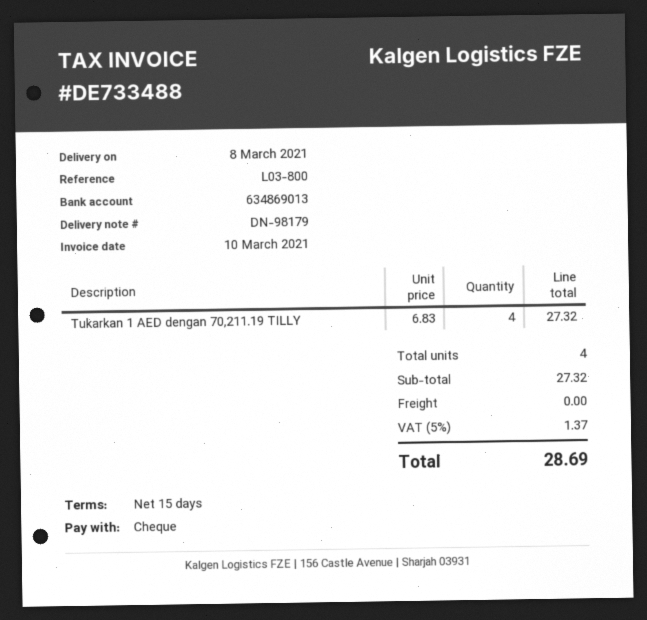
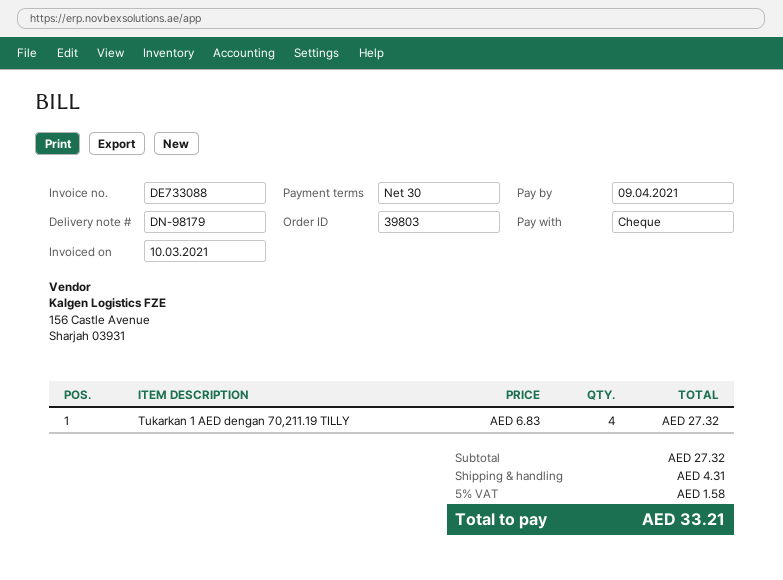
invoice number: DE733488 -> DE733088
payment terms: 15 days -> 30 days
shipping: 0.00 -> 4.31
tax: 5% = 1.37 -> 5% = 1.58
total: 28.69 -> 33.21

